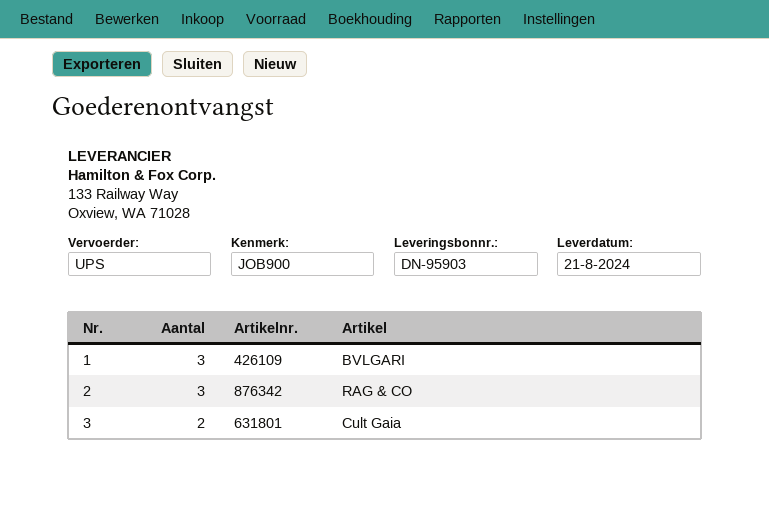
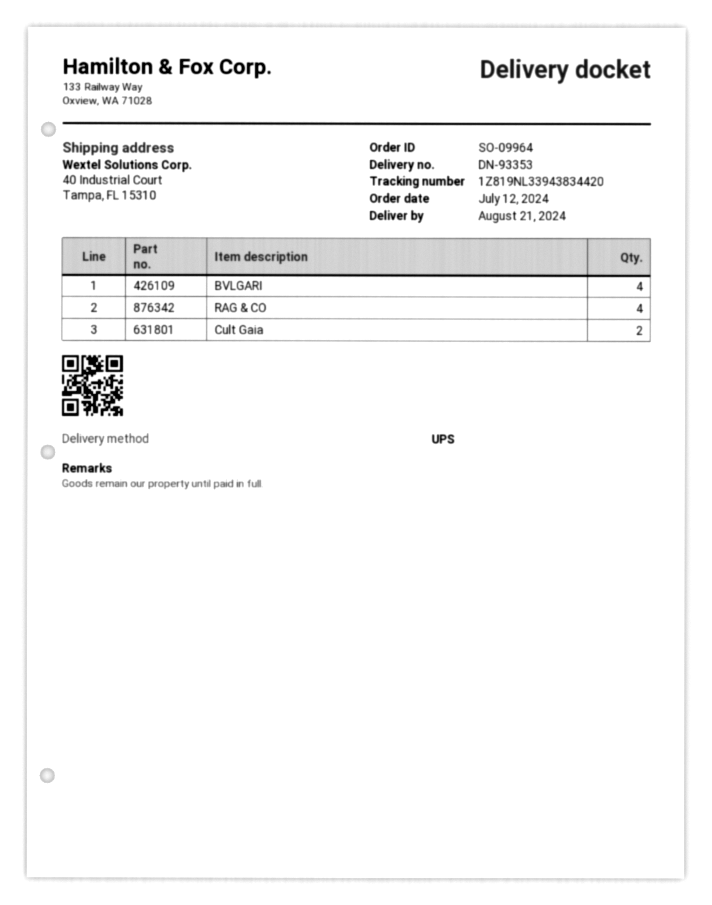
delivery note number: DN-95903 -> DN-93353
BVLGARI: 3 -> 4
RAG & CO: 3 -> 4

